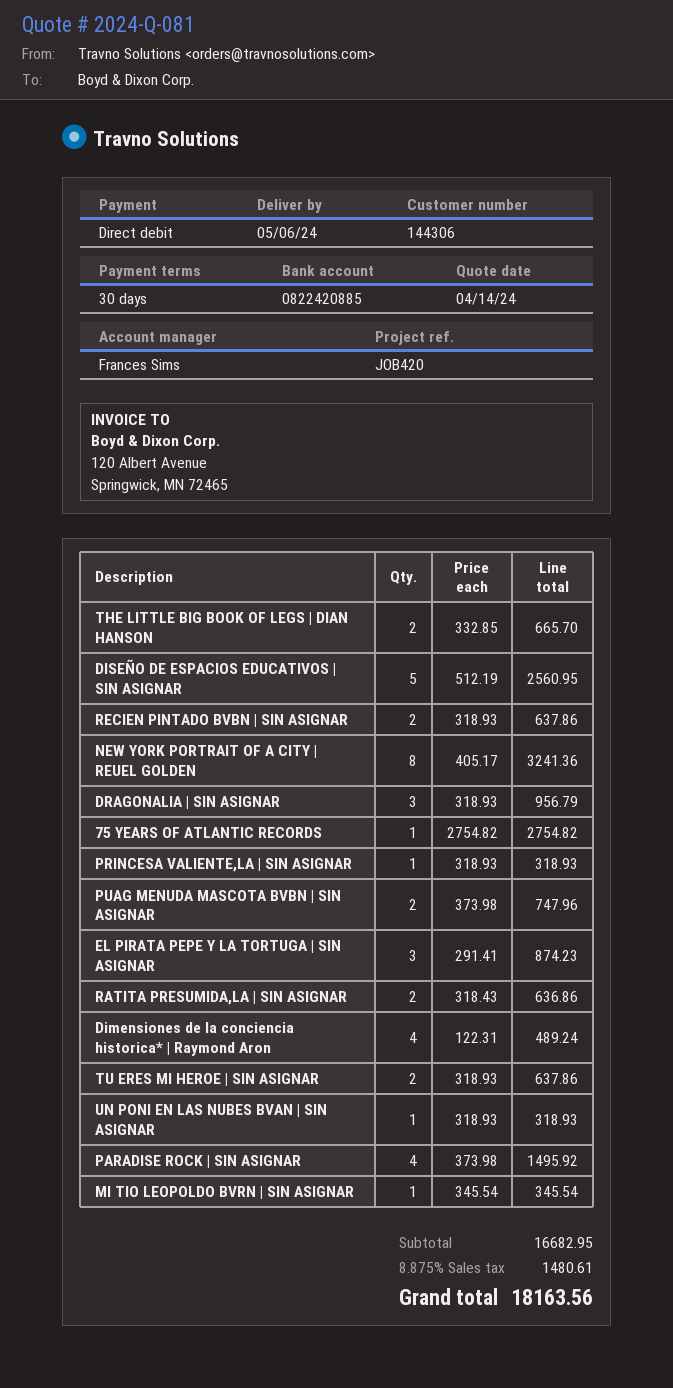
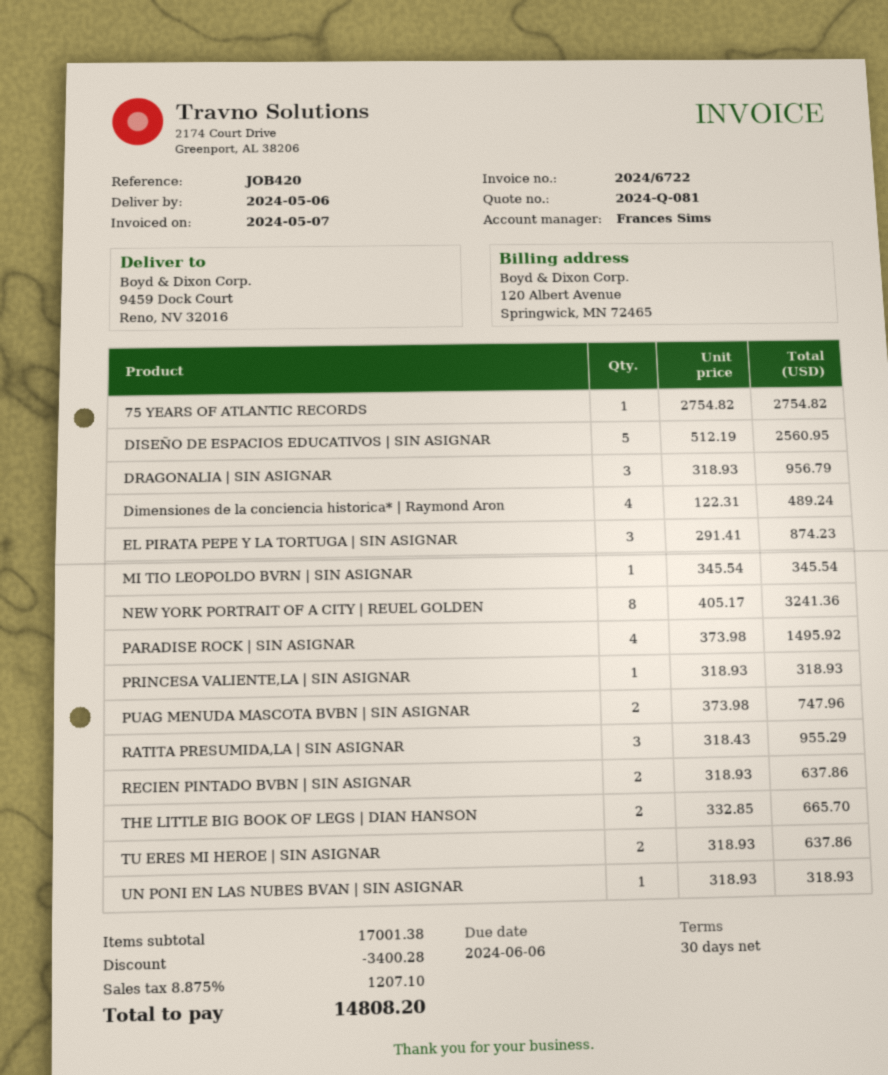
RATITA PRESUMIDA,LA | SIN ASIGNAR: 2 x 318.43 = 636.86 -> 3 x 318.43 = 955.29
subtotal: 16682.95 -> 17001.38
discount: none -> 3400.28
tax: 8.875% = 1480.61 -> 8.875% = 1207.10
total: 18163.56 -> 14808.20

